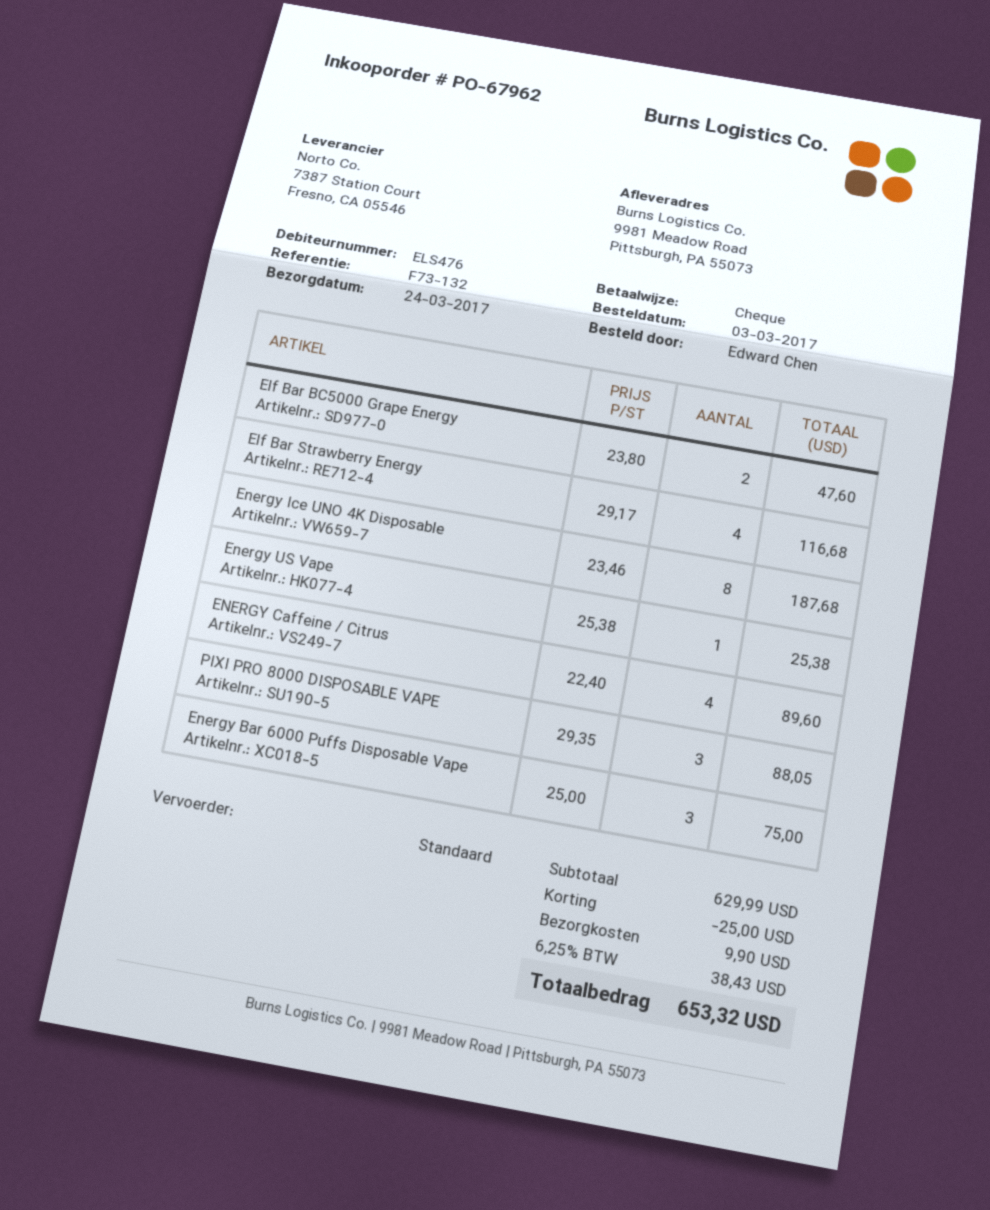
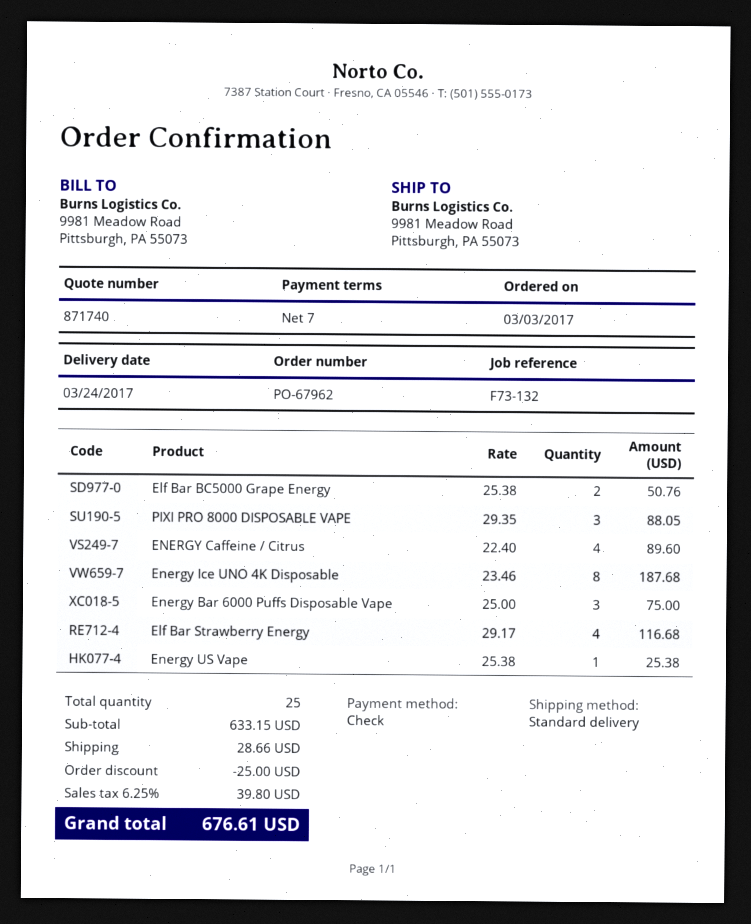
Elf Bar BC5000 Grape Energy: 2 x 23.80 = 47.60 -> 2 x 25.38 = 50.76
subtotal: 629.99 -> 633.15
shipping: 9.90 -> 28.66
tax: 6.25% = 38.43 -> 6.25% = 39.80
total: 653.32 -> 676.61

